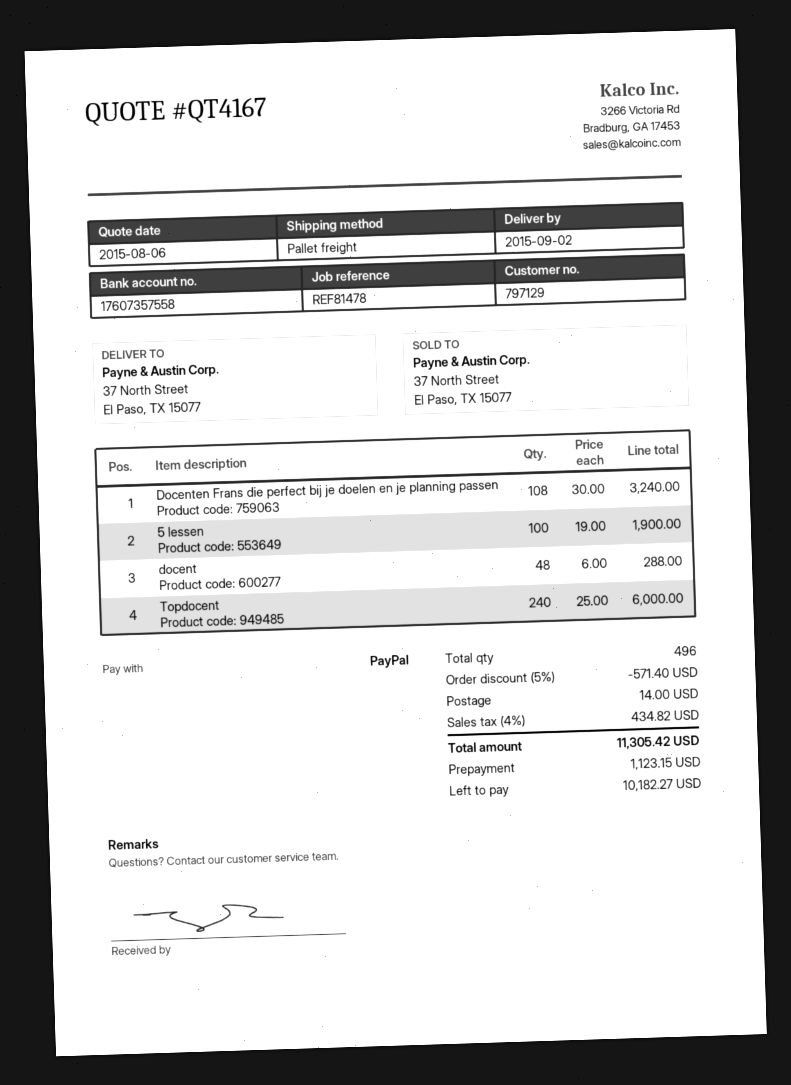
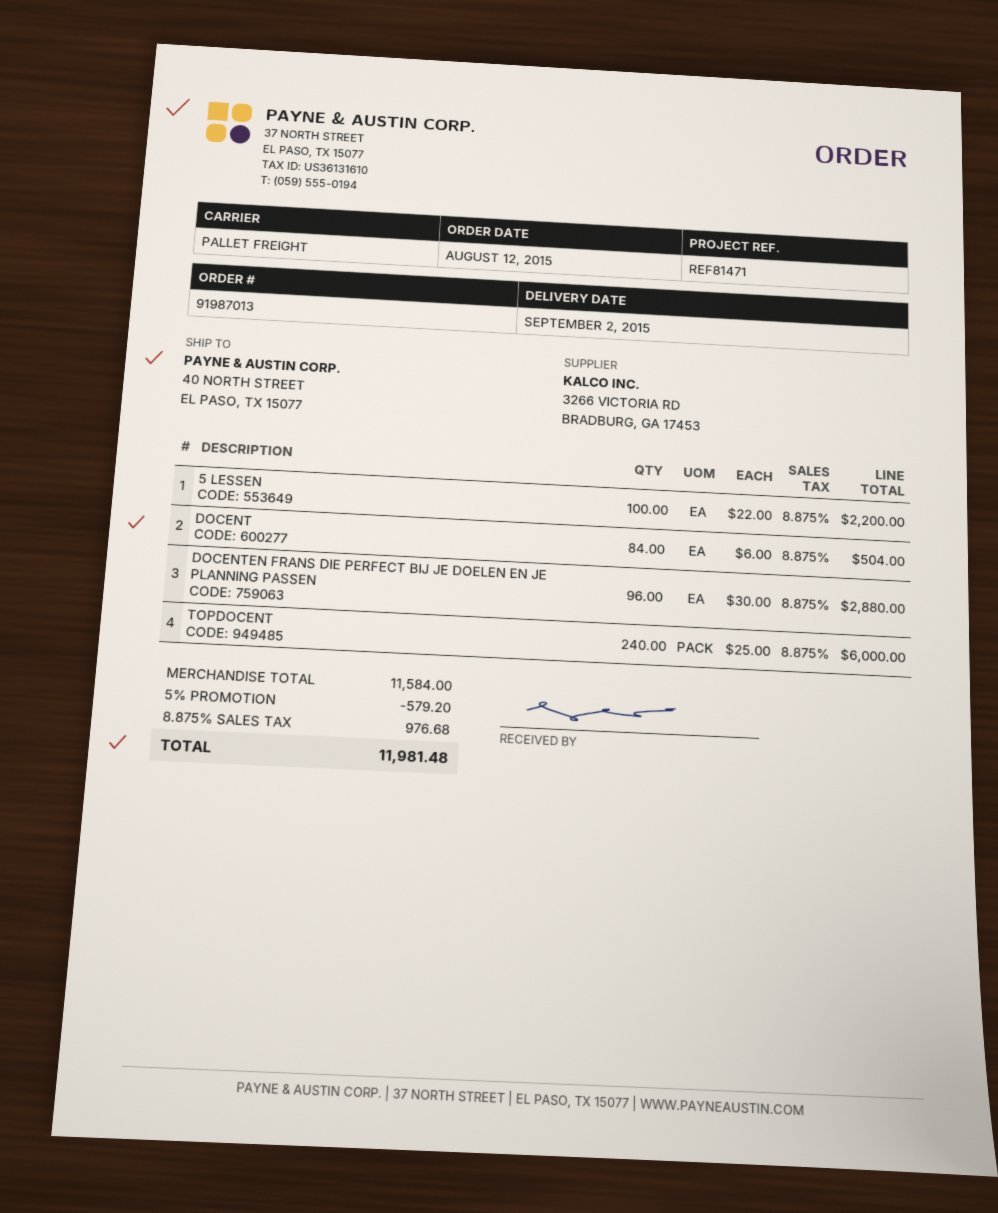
reference: REF81478 -> REF81471
ship to: 37 North Street, El Paso, TX 15077 -> 40 NORTH STREET, EL PASO, TX 15077
Docenten Frans die perfect bij je doelen en je planning passen: 108 x 30.00 = 3240.00 -> 96 x 30.00 = 2880.00
5 lessen: 100 x 19.00 = 1900.00 -> 100 x 22.00 = 2200.00
docent: 48 x 6.00 = 288.00 -> 84 x 6.00 = 504.00
discount: 5% = 571.40 -> 5% = 579.20
shipping: 14.00 -> none
tax: 4% = 434.82 -> 8.875% = 976.68
total: 11305.42 -> 11981.48

